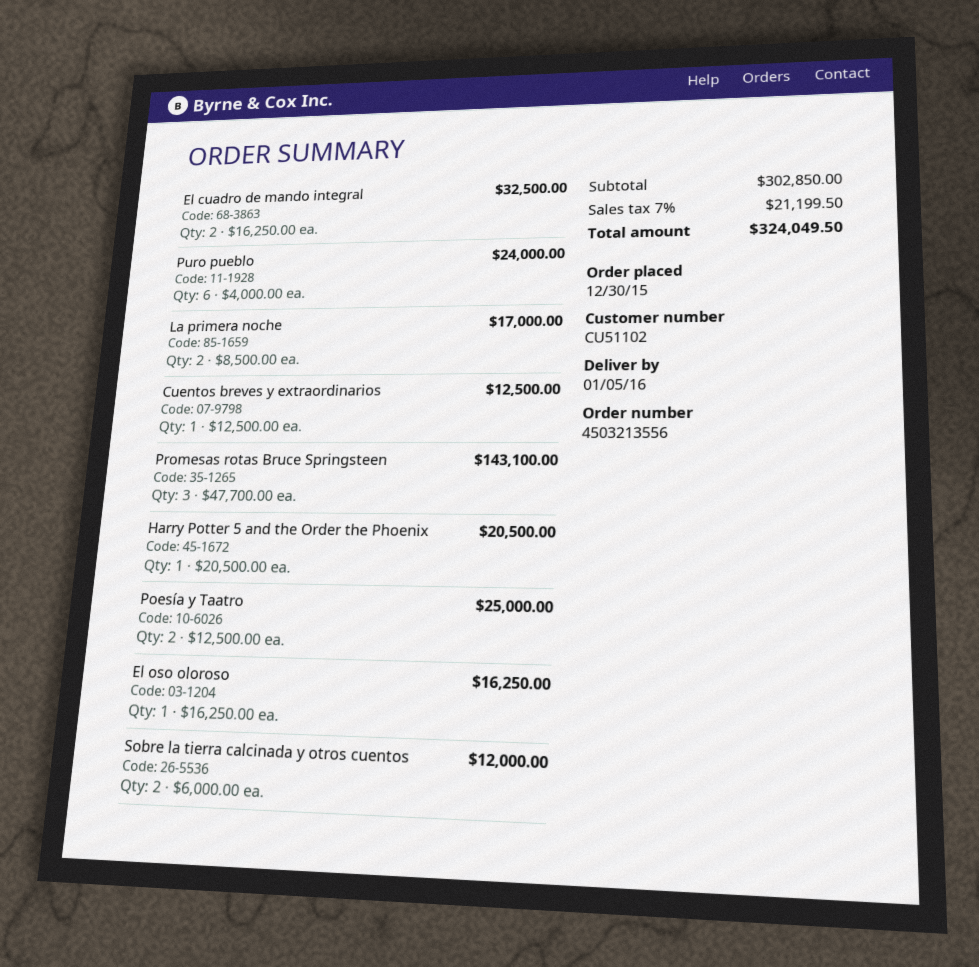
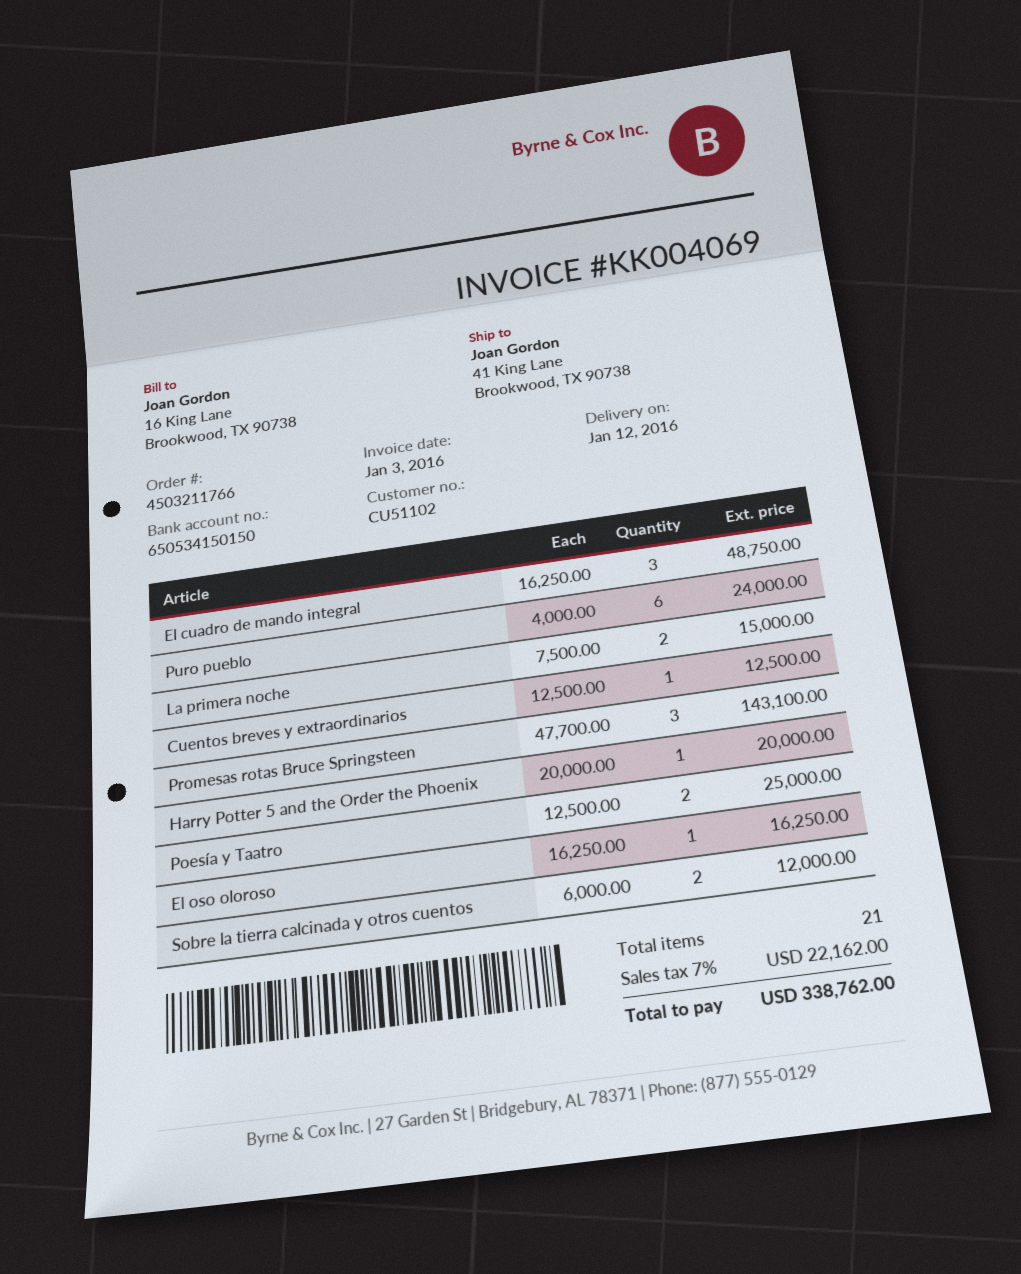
order number: 4503213556 -> 4503211766
delivery date: 2016-01-05 -> 2016-01-12
El cuadro de mando integral: 2 x 16250.00 = 32500.00 -> 3 x 16250.00 = 48750.00
La primera noche: 2 x 8500.00 = 17000.00 -> 2 x 7500.00 = 15000.00
Harry Potter 5 and the Order the Phoenix: 1 x 20500.00 = 20500.00 -> 1 x 20000.00 = 20000.00
tax: 7% = 21199.50 -> 7% = 22162.00
total: 324049.50 -> 338762.00

